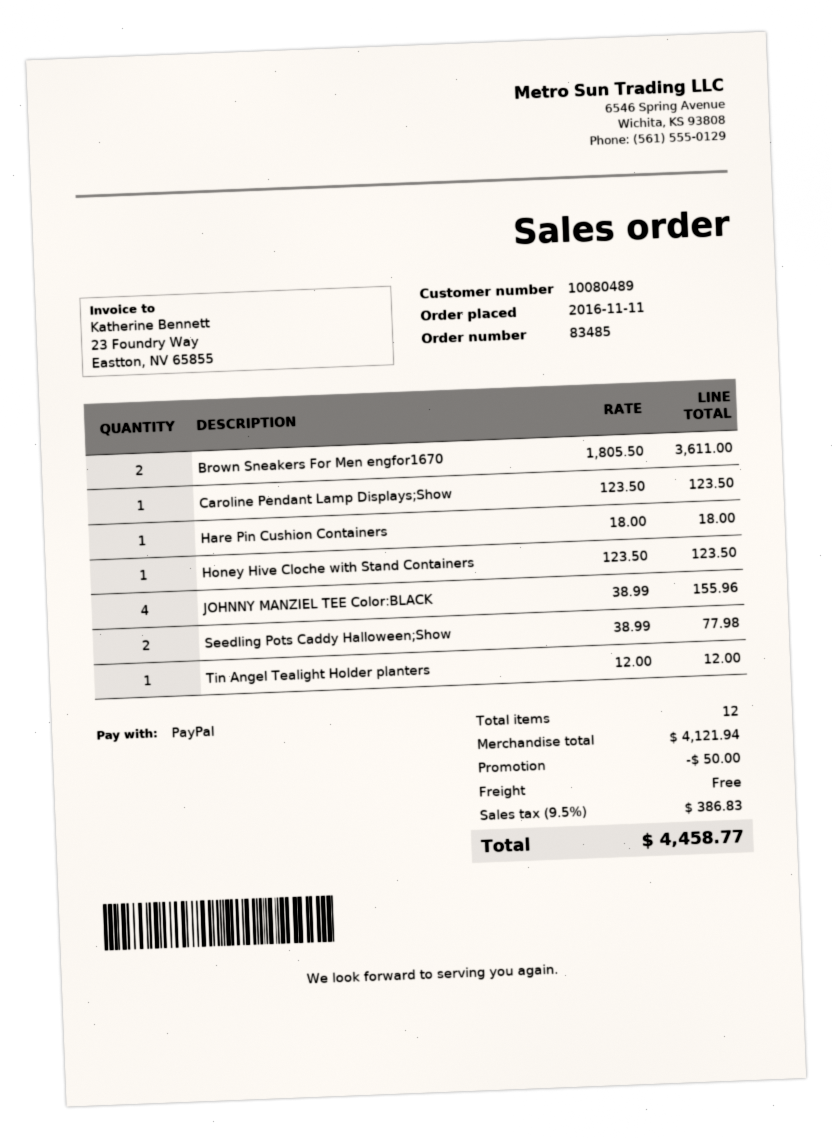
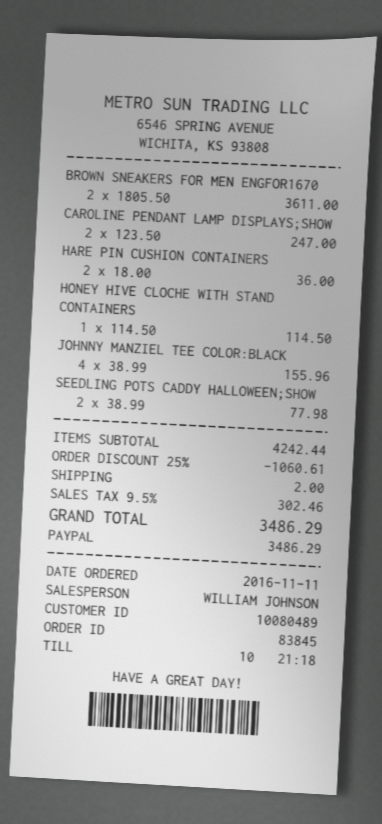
order number: 83485 -> 83845
Caroline Pendant Lamp Displays;Show: 1 x 123.50 = 123.50 -> 2 x 123.50 = 247.00
Hare Pin Cushion Containers: 1 x 18.00 = 18.00 -> 2 x 18.00 = 36.00
Honey Hive Cloche with Stand Containers: 1 x 123.50 = 123.50 -> 1 x 114.50 = 114.50
Tin Angel Tealight Holder planters: 1 x 12.00 = 12.00 -> none
subtotal: 4121.94 -> 4242.44
discount: 50.00 -> 1060.61
shipping: 0.00 -> 2.00
tax: 9.5% = 386.83 -> 9.5% = 302.46
total: 4458.77 -> 3486.29

